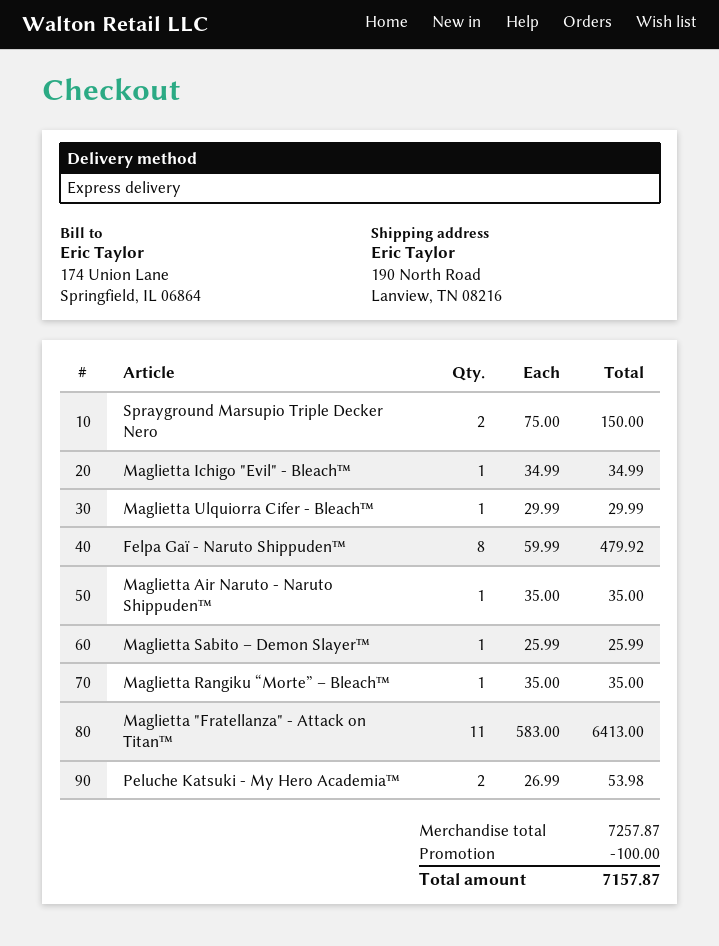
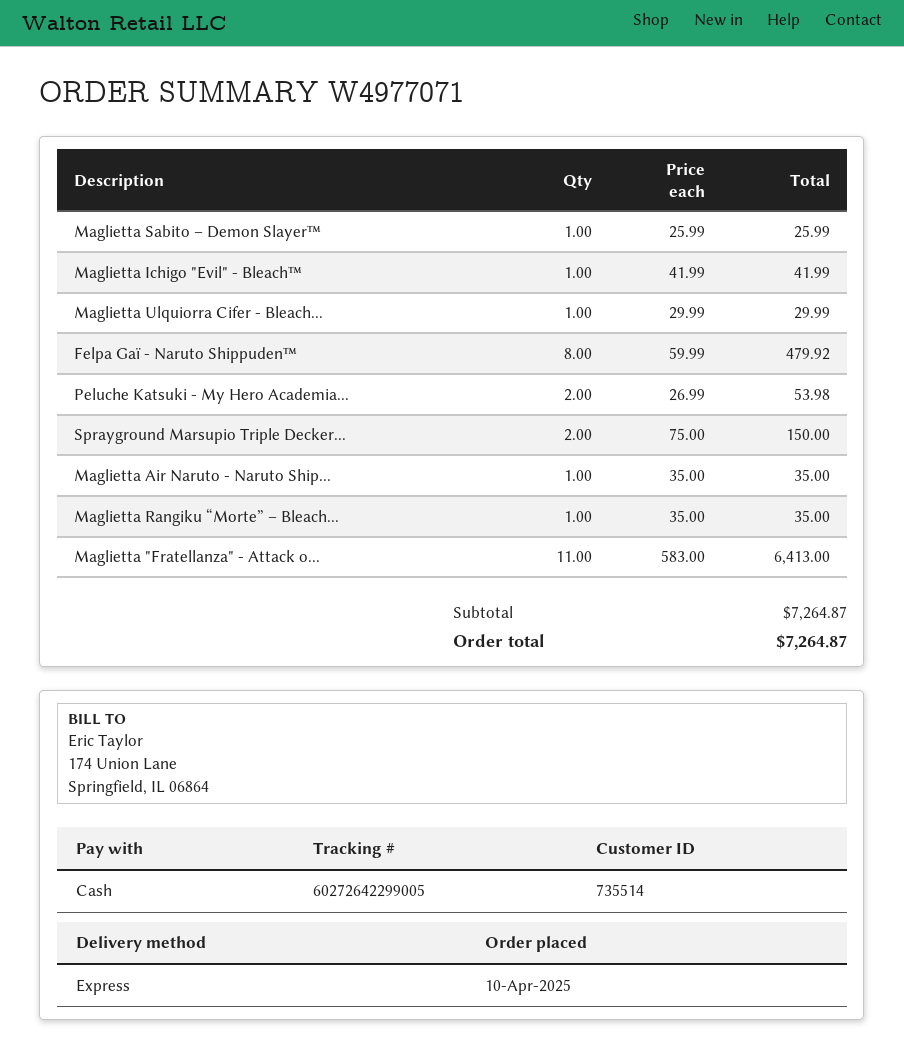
Maglietta Ichigo "Evil" - Bleach™: 1 x 34.99 = 34.99 -> 1 x 41.99 = 41.99
subtotal: 7257.87 -> 7264.87
discount: 100.00 -> none
total: 7157.87 -> 7264.87

